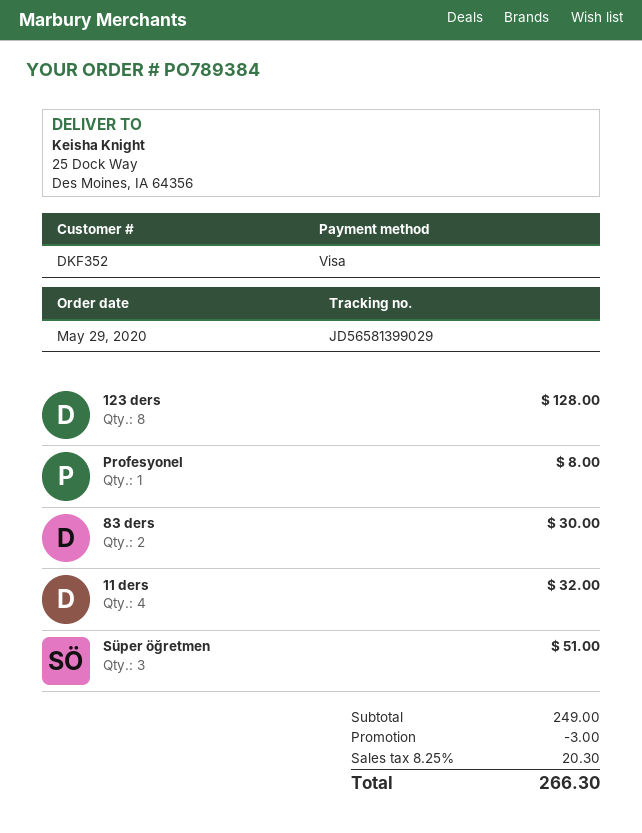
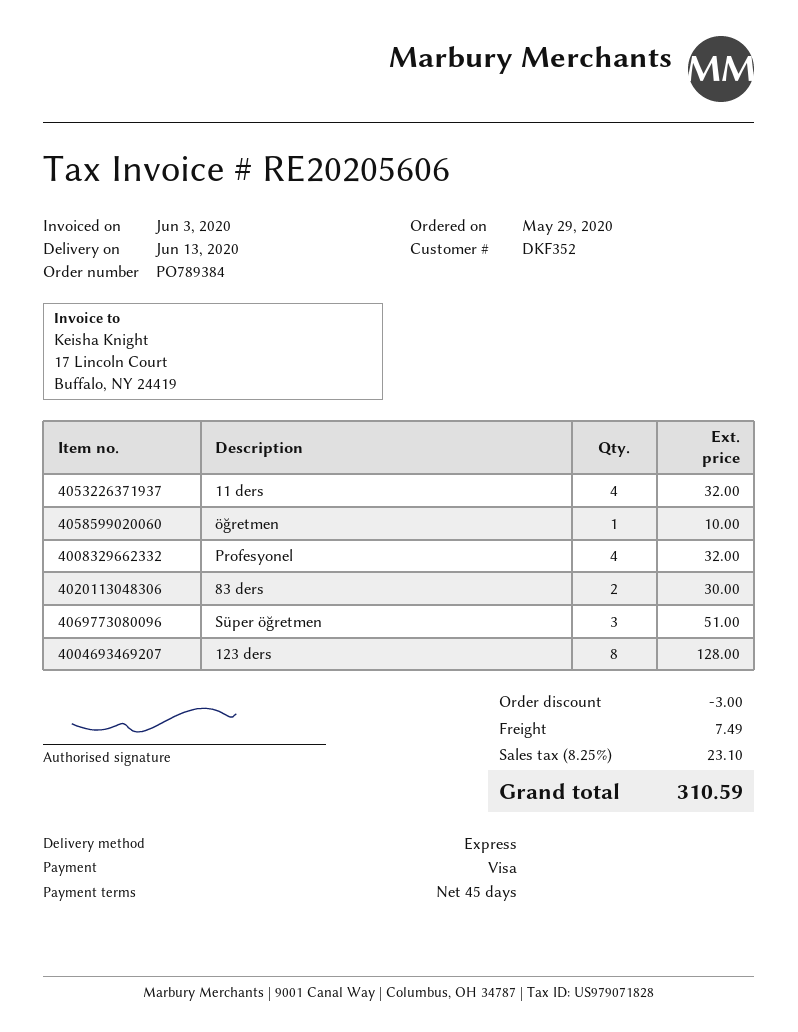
Profesyonel: 1 for 8.00 -> 4 for 32.00
öğretmen: none -> 1 for 10.00
shipping: none -> 7.49
tax: 8.25% = 20.30 -> 8.25% = 23.10
total: 266.30 -> 310.59

